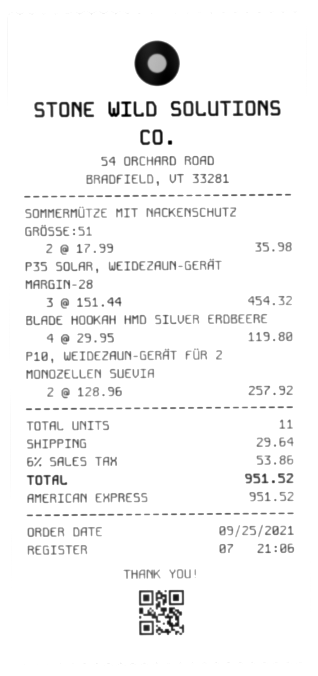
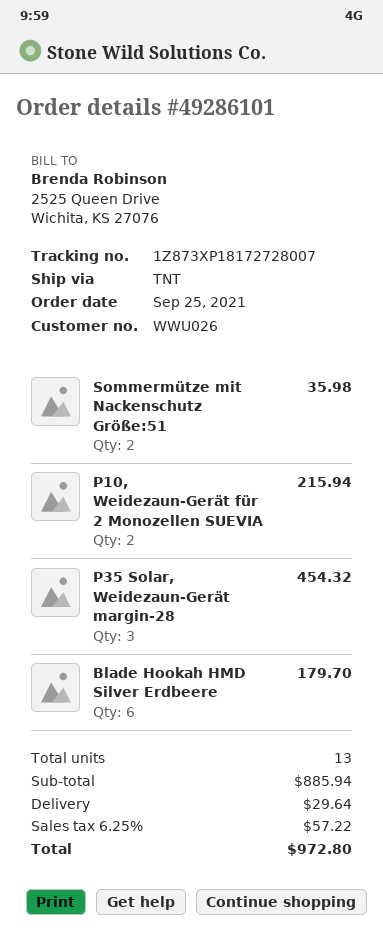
BLADE HOOKAH HMD SILVER ERDBEERE: 4 for 119.80 -> 6 for 179.70
P10, WEIDEZAUN-GERÄT FÜR 2 MONOZELLEN SUEVIA: 2 for 257.92 -> 2 for 215.94
total quantity: 11 -> 13
tax: 6% = 53.86 -> 6.25% = 57.22
total: 951.52 -> 972.80

